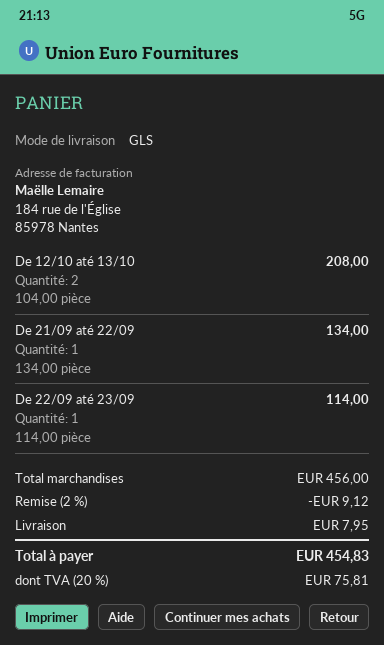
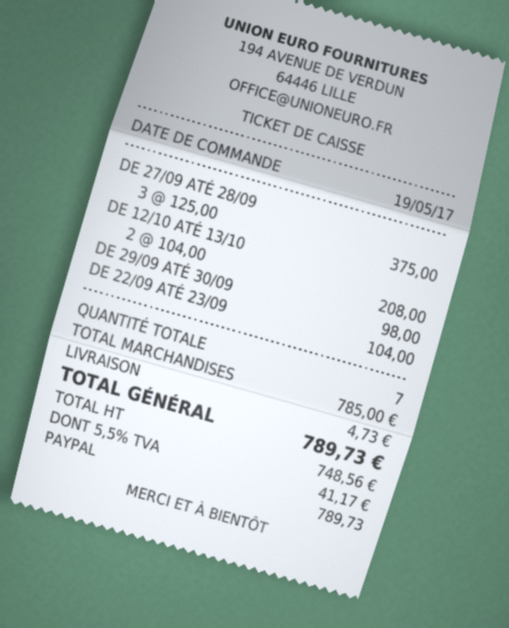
De 21/09 até 22/09: 1 x 134.00 = 134.00 -> none
De 22/09 até 23/09: 1 x 114.00 = 114.00 -> 1 x 104.00 = 104.00
DE 27/09 ATÉ 28/09: none -> 3 x 125.00 = 375.00
DE 29/09 ATÉ 30/09: none -> 1 x 98.00 = 98.00
subtotal: 456.00 -> 785.00
discount: 2% = 9.12 -> none
shipping: 7.95 -> 4.73
tax: 20% = 75.81 -> 5.5% = 41.17
total: 454.83 -> 789.73

